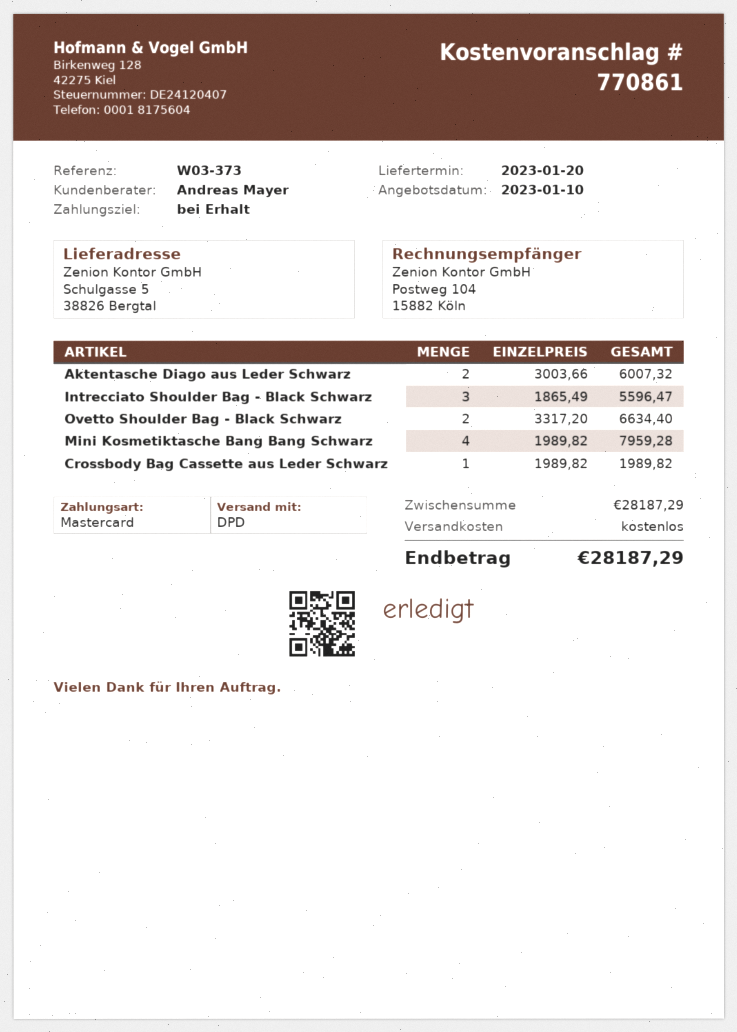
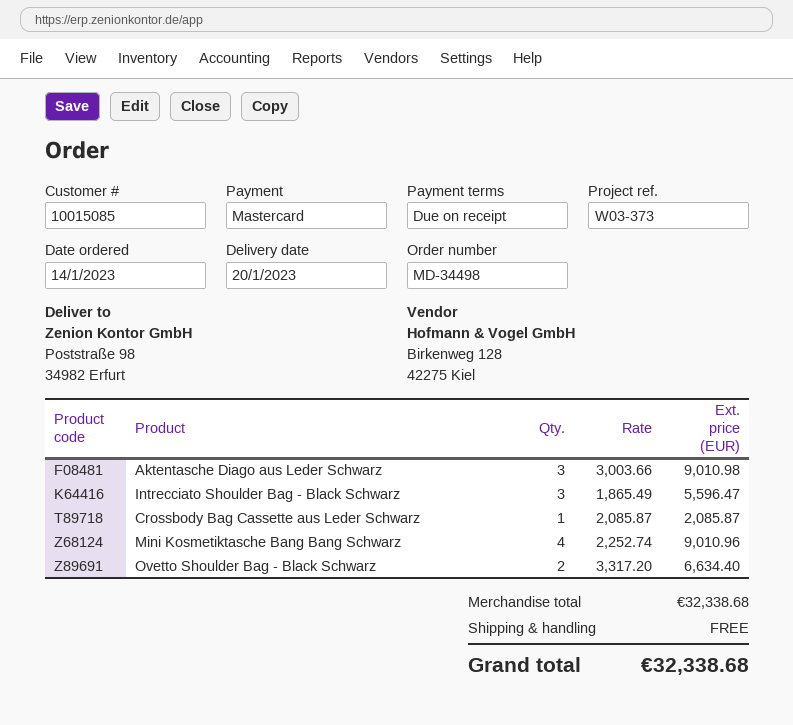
ship to: Schulgasse 5, 38826 Bergtal -> Poststraße 98, 34982 Erfurt
Aktentasche Diago aus Leder Schwarz: 2 x 3003.66 = 6007.32 -> 3 x 3003.66 = 9010.98
Mini Kosmetiktasche Bang Bang Schwarz: 4 x 1989.82 = 7959.28 -> 4 x 2252.74 = 9010.96
Crossbody Bag Cassette aus Leder Schwarz: 1 x 1989.82 = 1989.82 -> 1 x 2085.87 = 2085.87
subtotal: 28187.29 -> 32338.68
total: 28187.29 -> 32338.68

